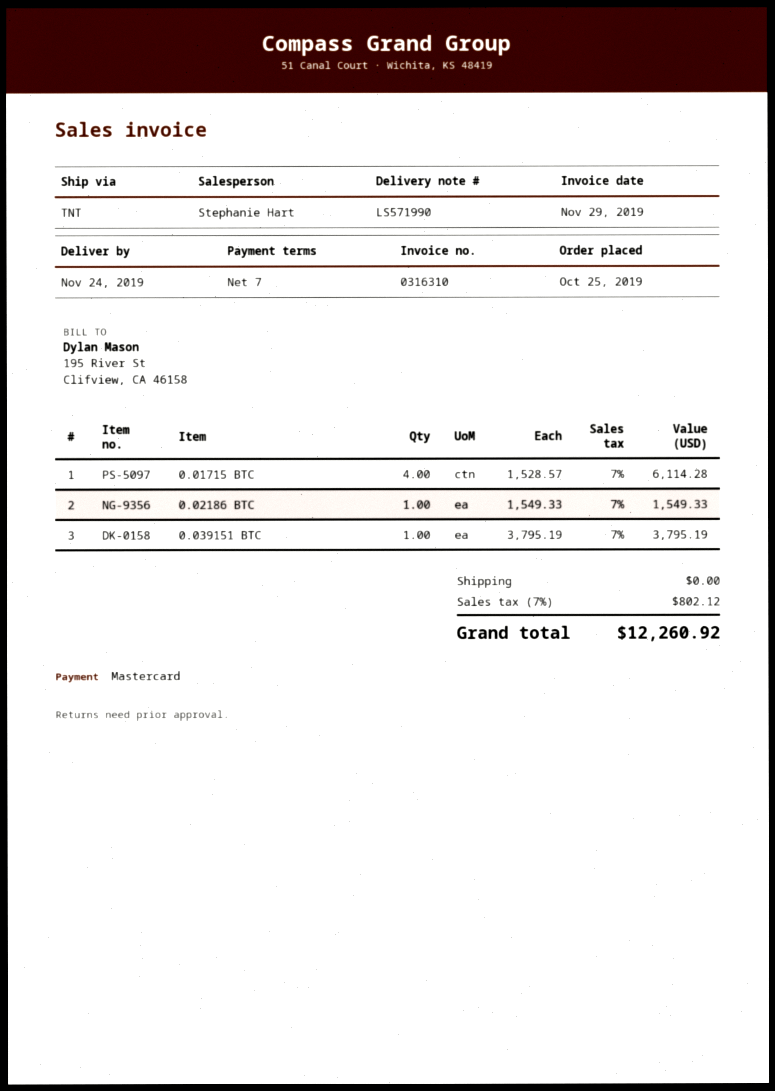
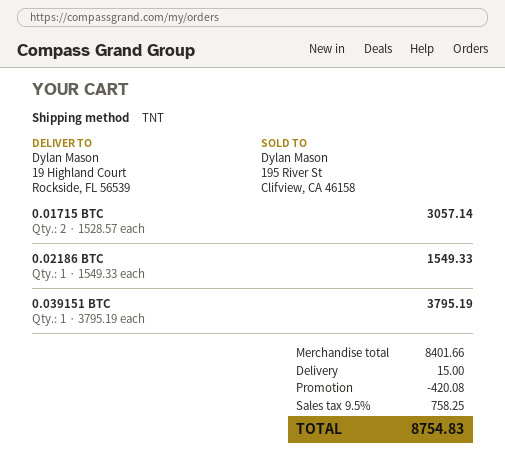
0.01715 BTC: 4 x 1528.57 = 6114.28 -> 2 x 1528.57 = 3057.14
discount: none -> 420.08
shipping: 0.00 -> 15.00
tax: 7% = 802.12 -> 9.5% = 758.25
total: 12260.92 -> 8754.83

